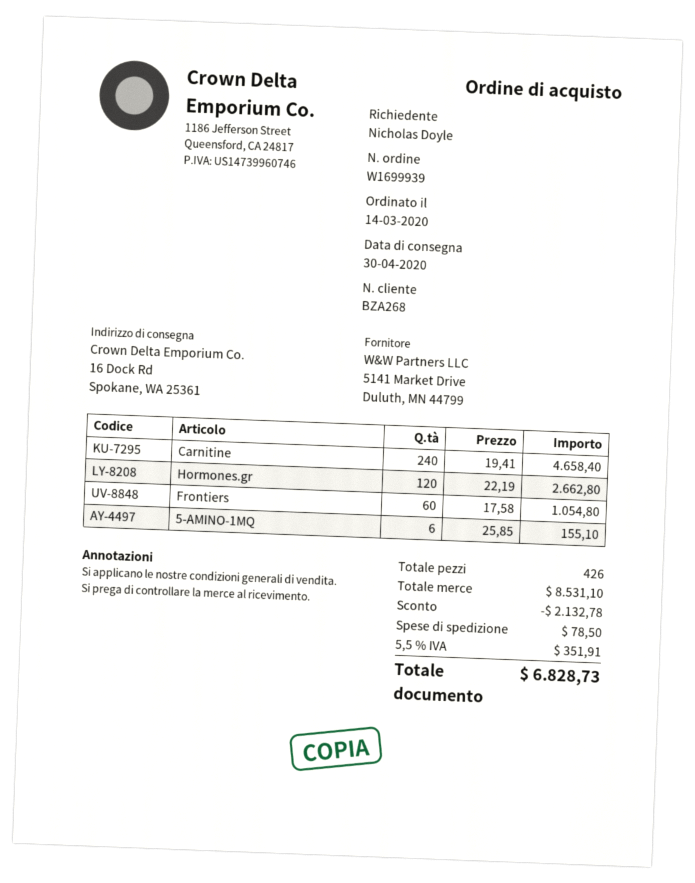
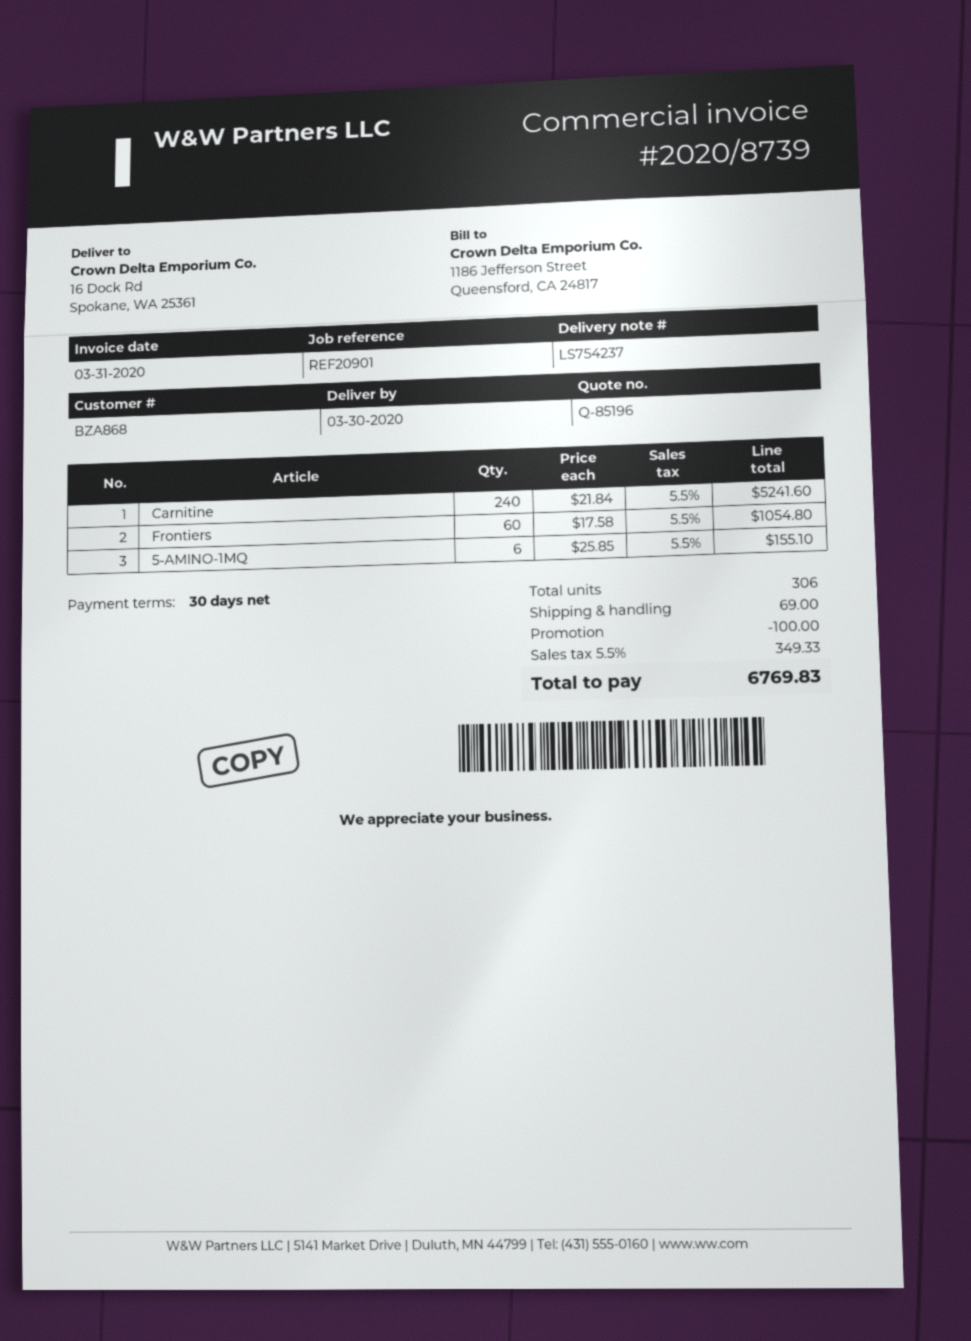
delivery date: 2020-04-30 -> 2020-03-30
customer number: BZA268 -> BZA868
Carnitine: 240 x 19.41 = 4658.40 -> 240 x 21.84 = 5241.60
Hormones.gr: 120 x 22.19 = 2662.80 -> none
total quantity: 426 -> 306
discount: 2132.78 -> 100.00
shipping: 78.50 -> 69.00
tax: 5.5% = 351.91 -> 5.5% = 349.33
total: 6828.73 -> 6769.83

